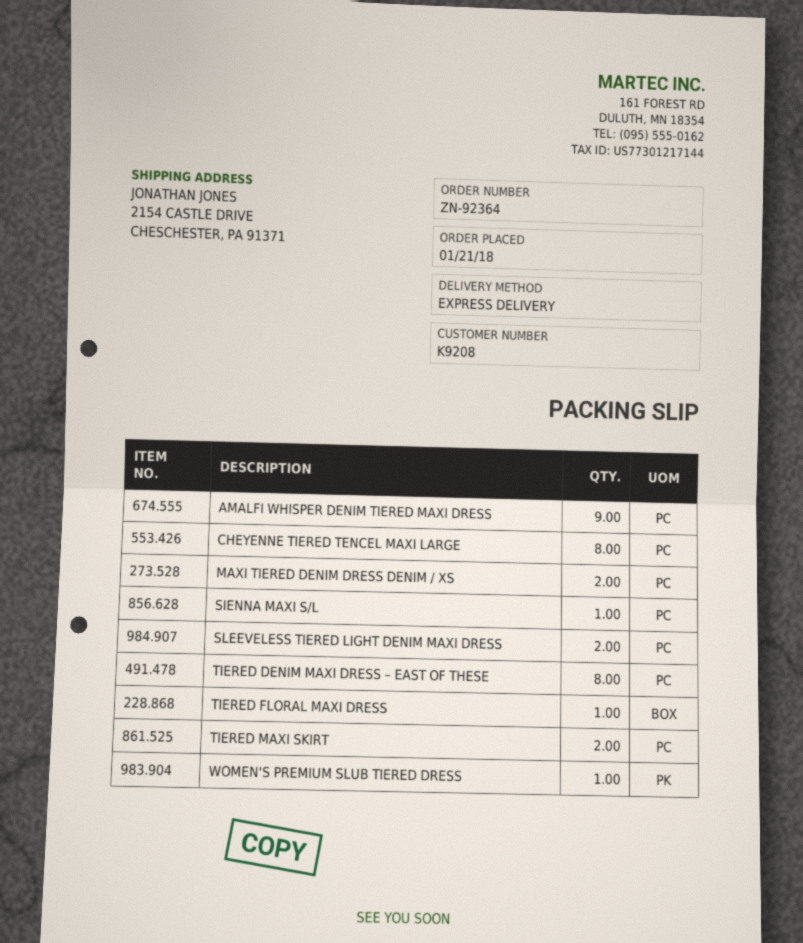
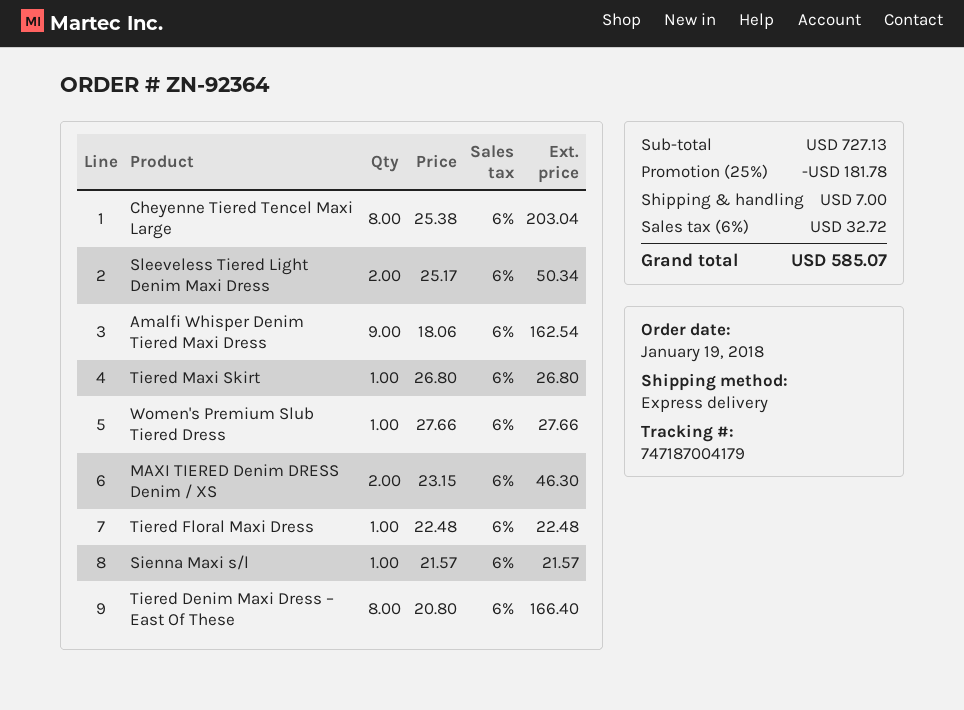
order date: 2018-01-21 -> 2018-01-19
TIERED MAXI SKIRT: 2 -> 1

